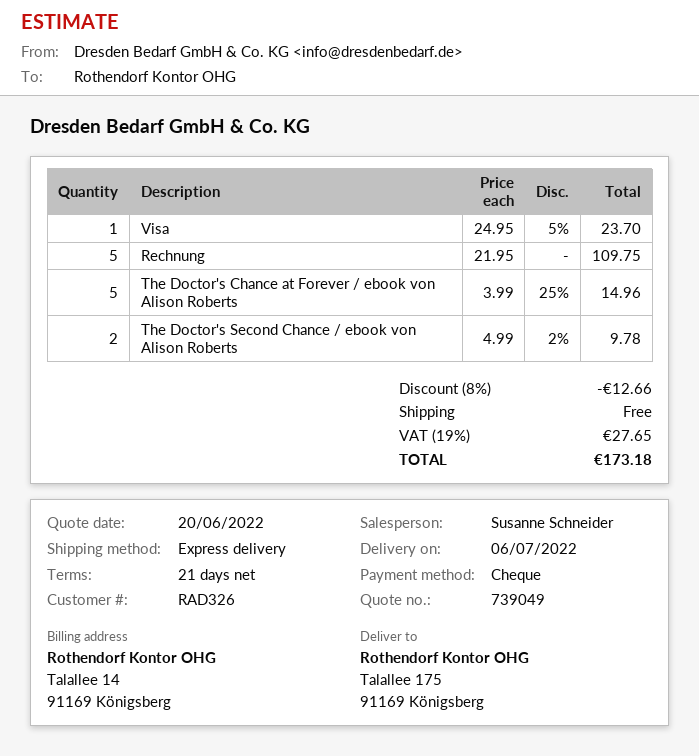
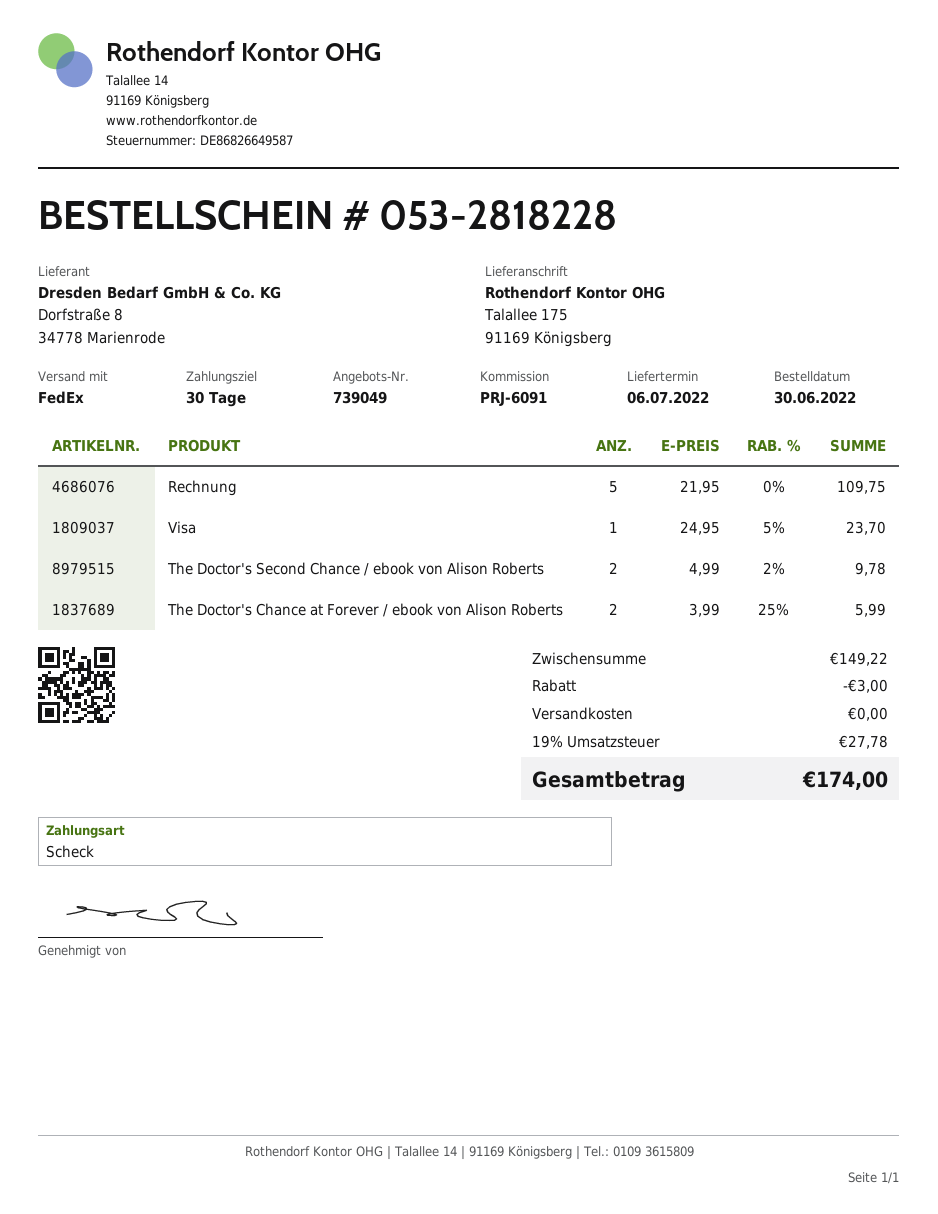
payment terms: 21 days -> 30 days
shipping method: express -> FedEx
The Doctor's Chance at Forever / ebook von Alison Roberts: 5 x 3.99 - 25% = 14.96 -> 2 x 3.99 - 25% = 5.99
discount: 12.66 -> 3.00
tax: 19% = 27.65 -> 19% = 27.78
total: 173.18 -> 174.00

